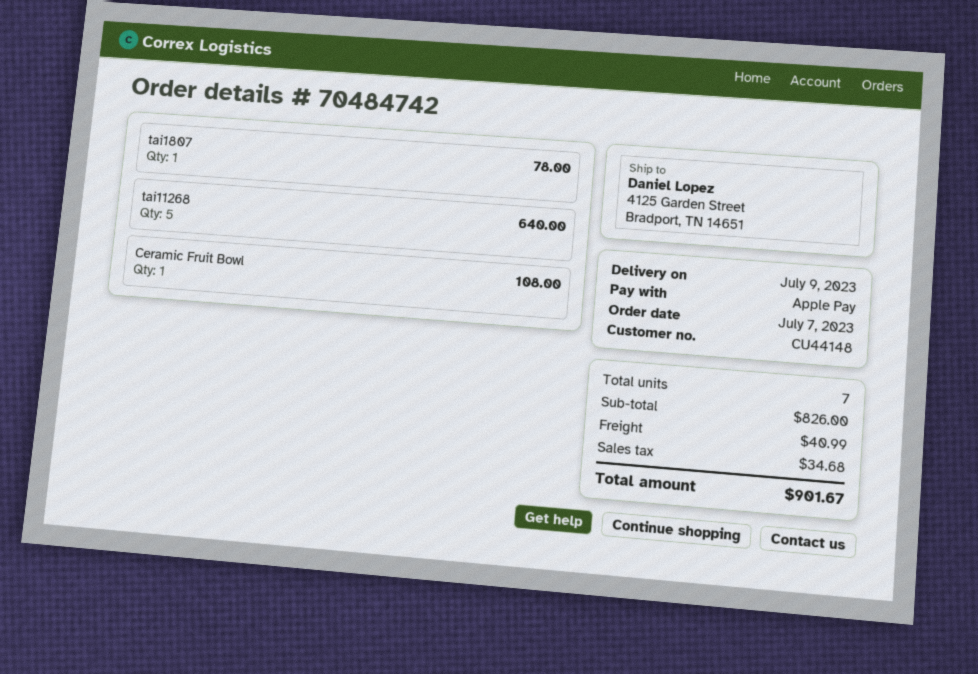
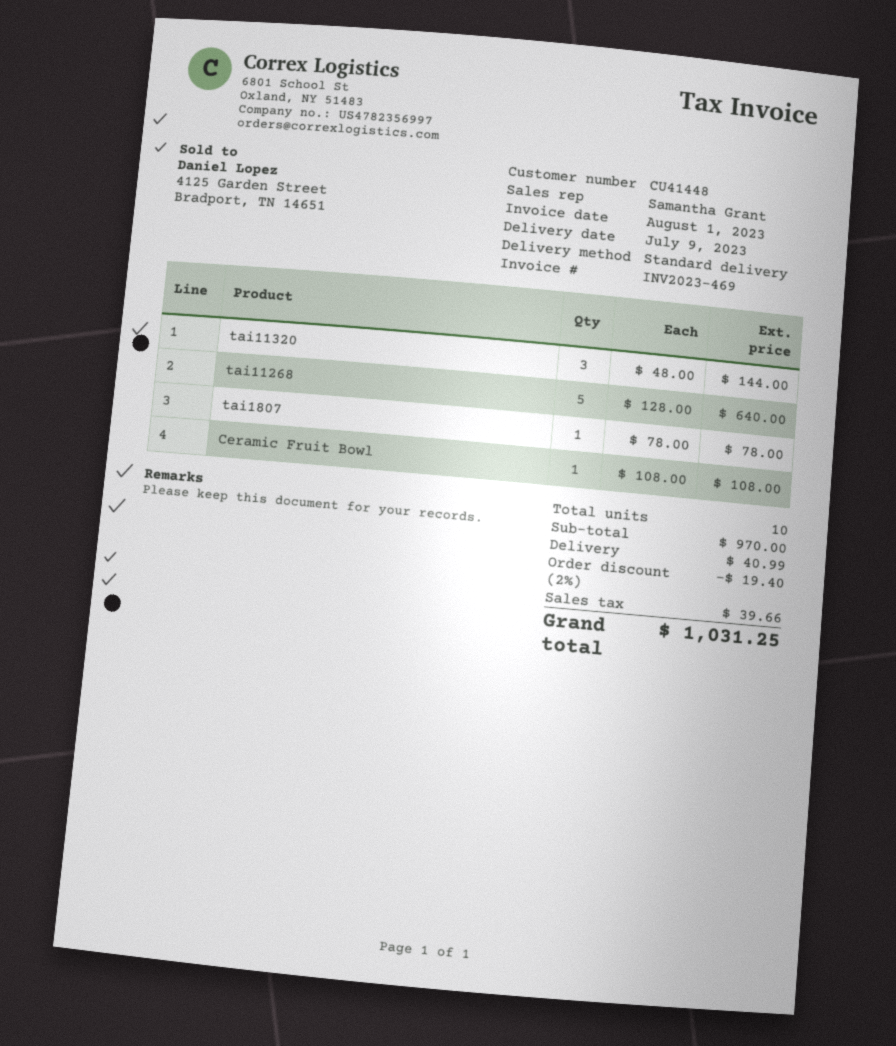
customer number: CU44148 -> CU41448
tai11320: none -> 3 for 144.00
total quantity: 7 -> 10
subtotal: 826.00 -> 970.00
discount: none -> 2% = 19.40
tax: 34.68 -> 39.66
total: 901.67 -> 1031.25

